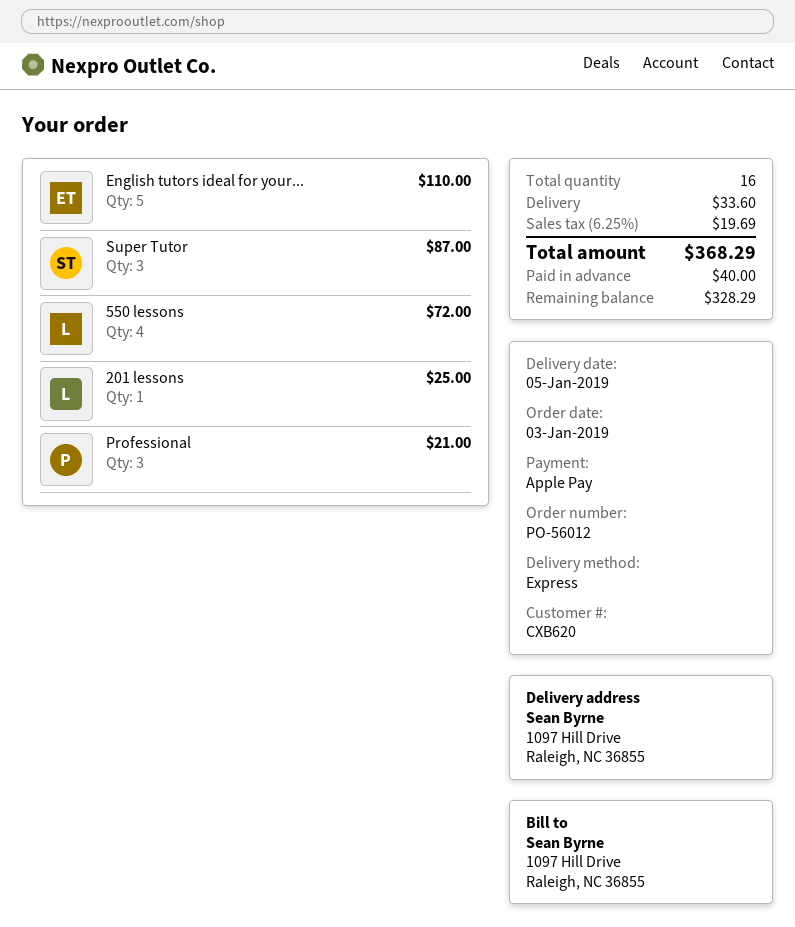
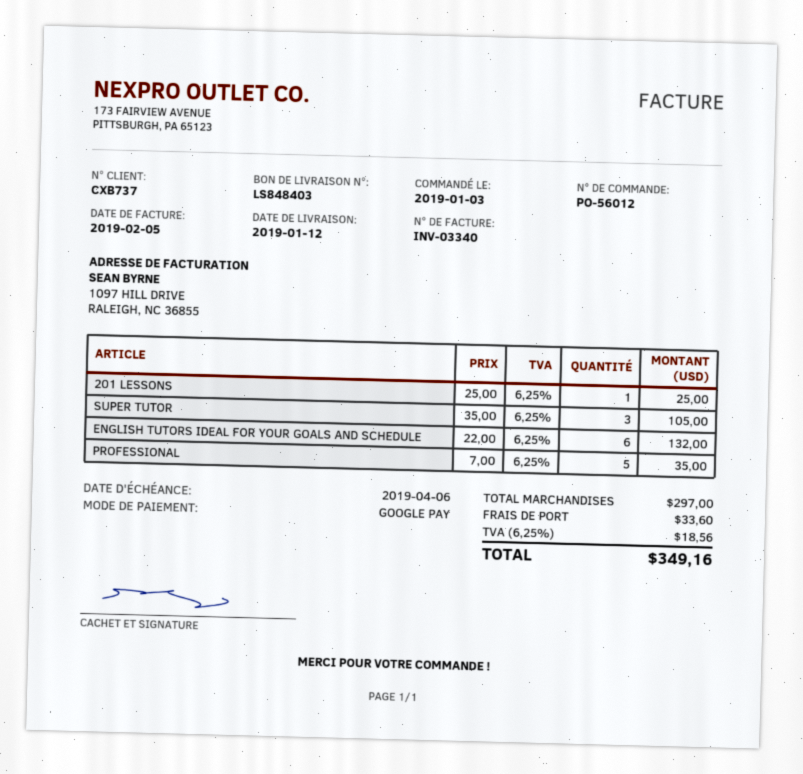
delivery date: 2019-01-05 -> 2019-01-12
customer number: CXB620 -> CXB737
payment method: Apple Pay -> Google Pay
English tutors ideal for your...: 5 for 110.00 -> 6 for 132.00
Super Tutor: 3 for 87.00 -> 3 for 105.00
550 lessons: 4 for 72.00 -> none
Professional: 3 for 21.00 -> 5 for 35.00
tax: 6.25% = 19.69 -> 6.25% = 18.56
total: 368.29 -> 349.16

